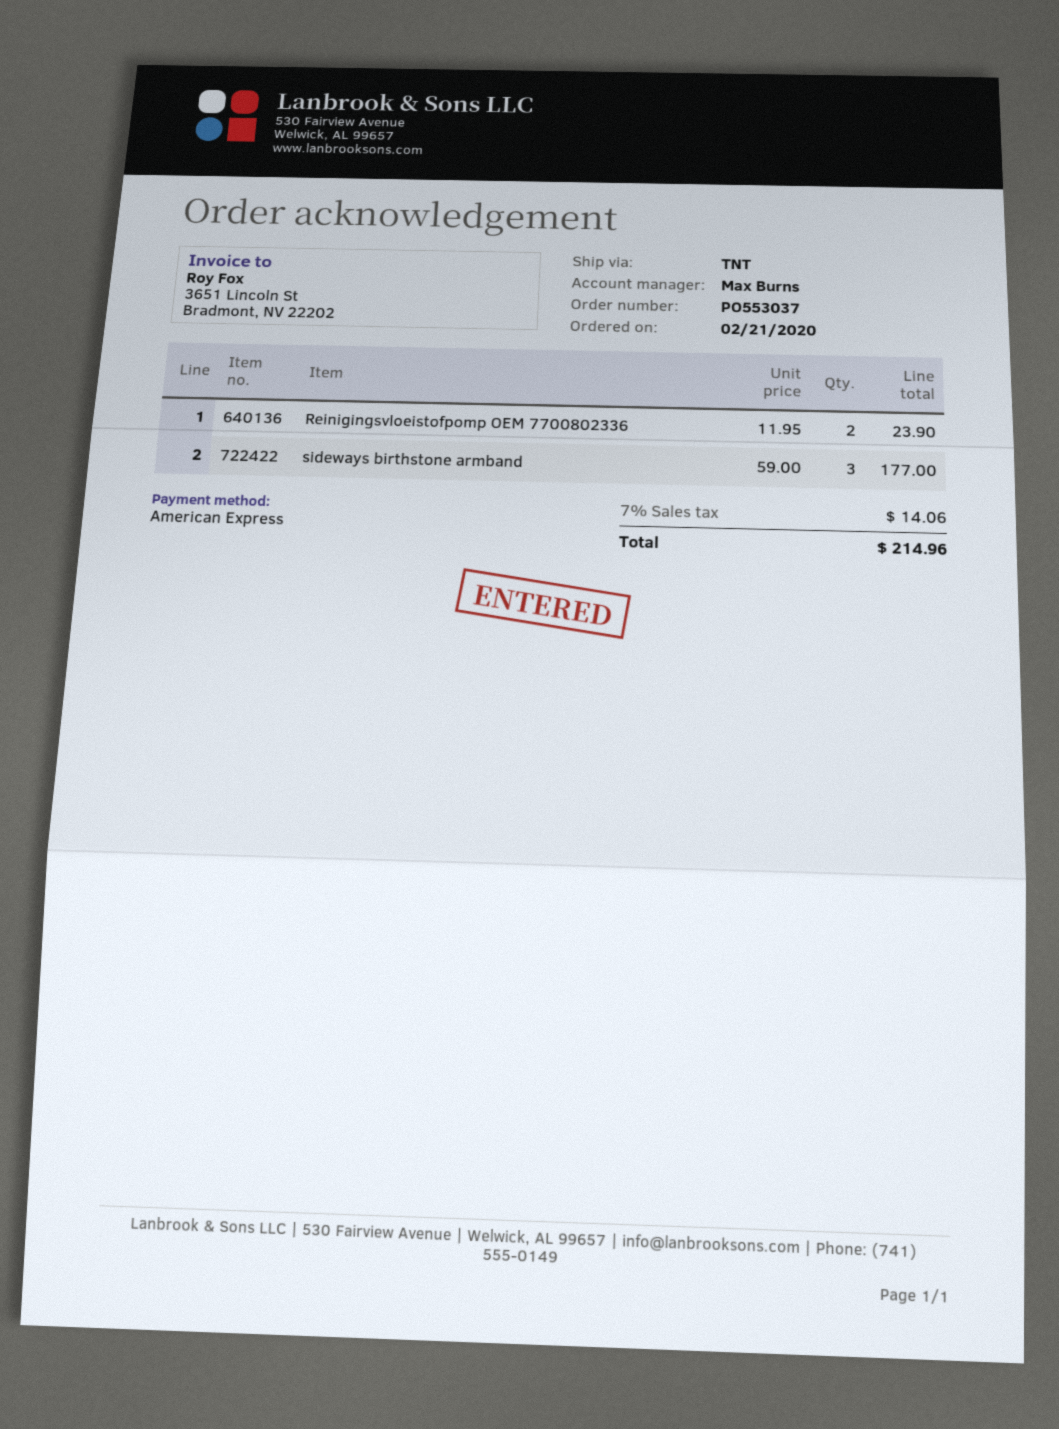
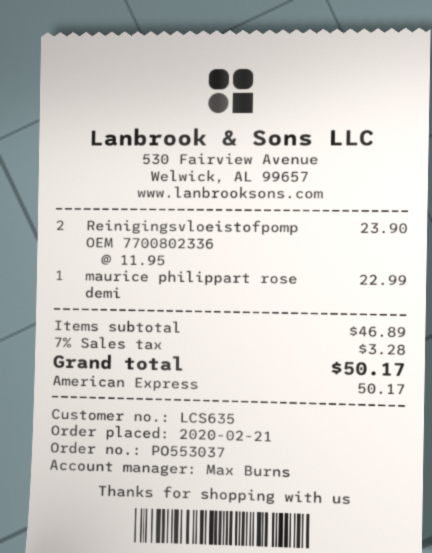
sideways birthstone armband: 3 x 59.00 = 177.00 -> none
maurice philippart rose demi: none -> 1 x 22.99 = 22.99
tax: 7% = 14.06 -> 7% = 3.28
total: 214.96 -> 50.17

